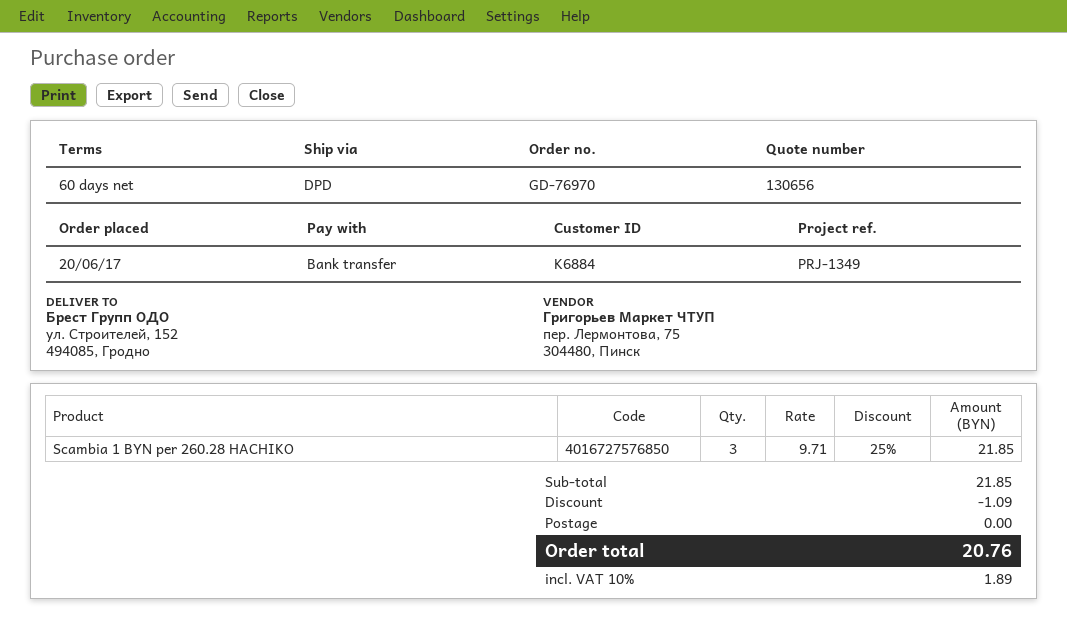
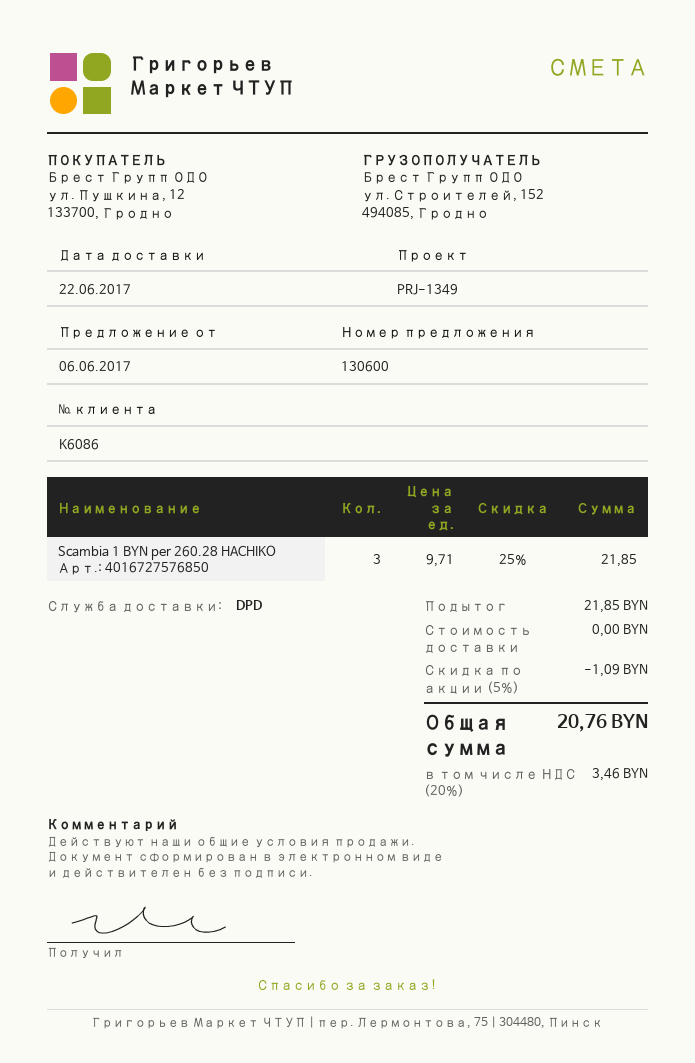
quote number: 130656 -> 130600
customer number: K6884 -> K6086
tax: 10% = 1.89 -> 20% = 3.46

